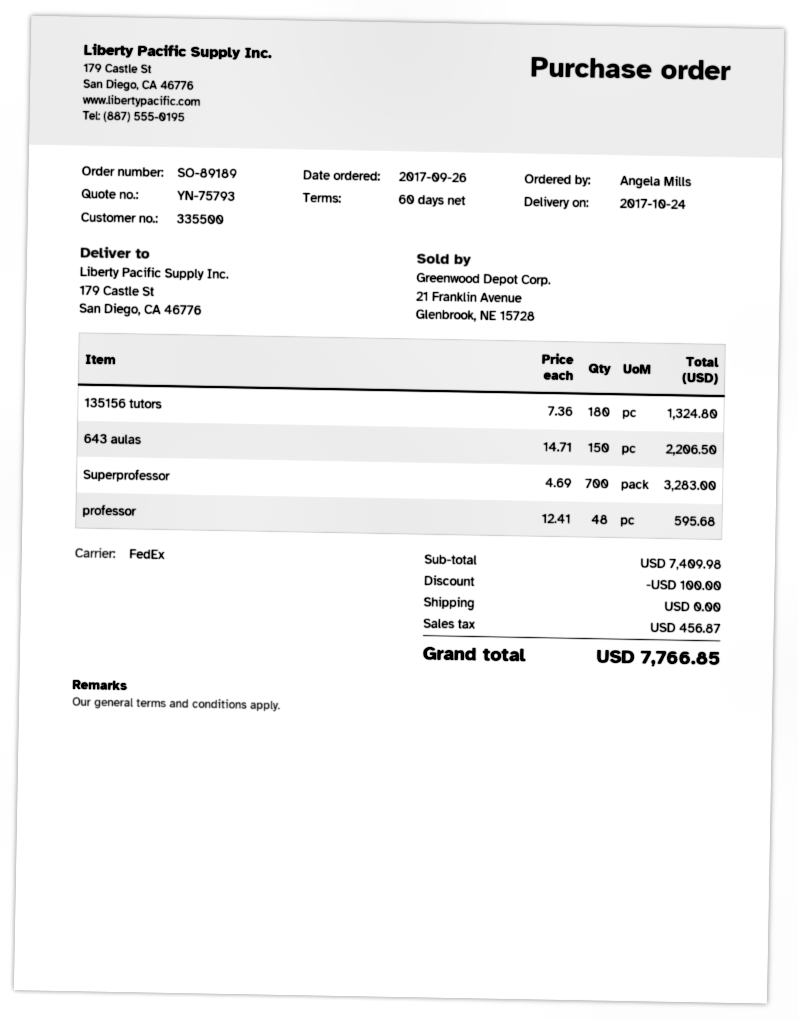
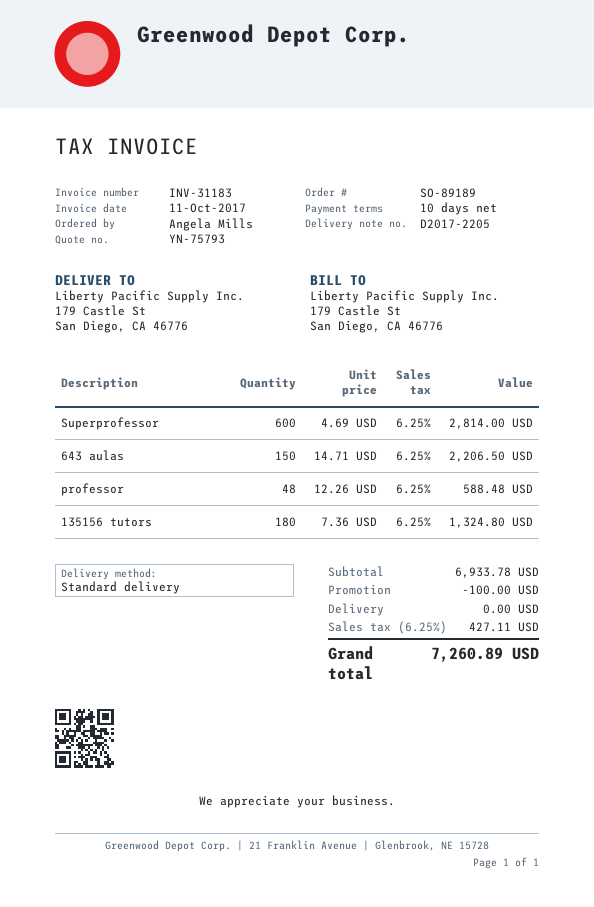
payment terms: 60 days -> 10 days
shipping method: FedEx -> standard
Superprofessor: 700 x 4.69 = 3283.00 -> 600 x 4.69 = 2814.00
professor: 48 x 12.41 = 595.68 -> 48 x 12.26 = 588.48
subtotal: 7409.98 -> 6933.78
tax: 456.87 -> 427.11
total: 7766.85 -> 7260.89

